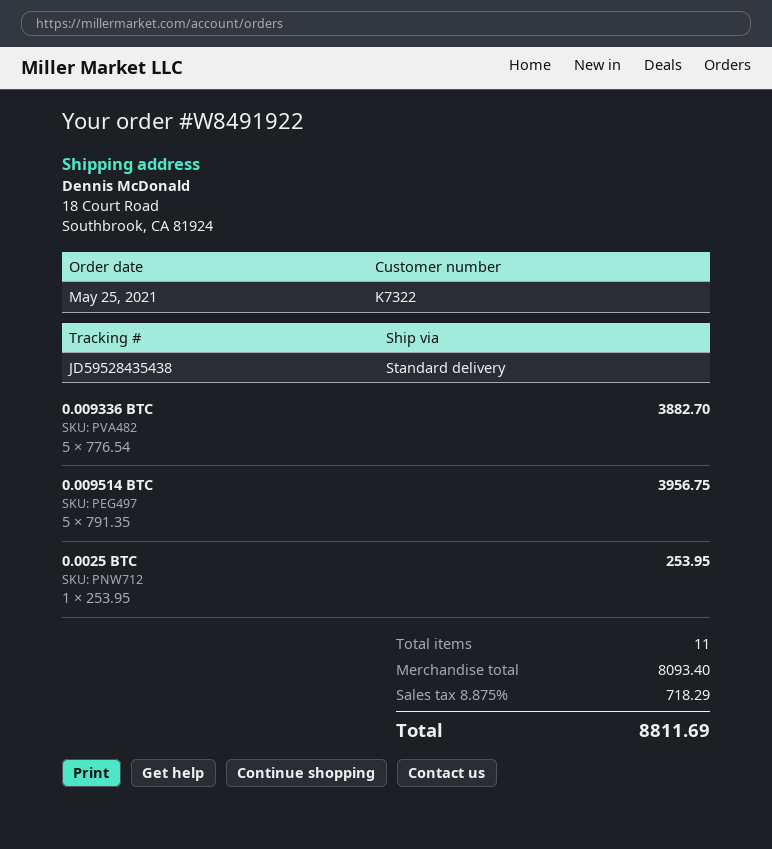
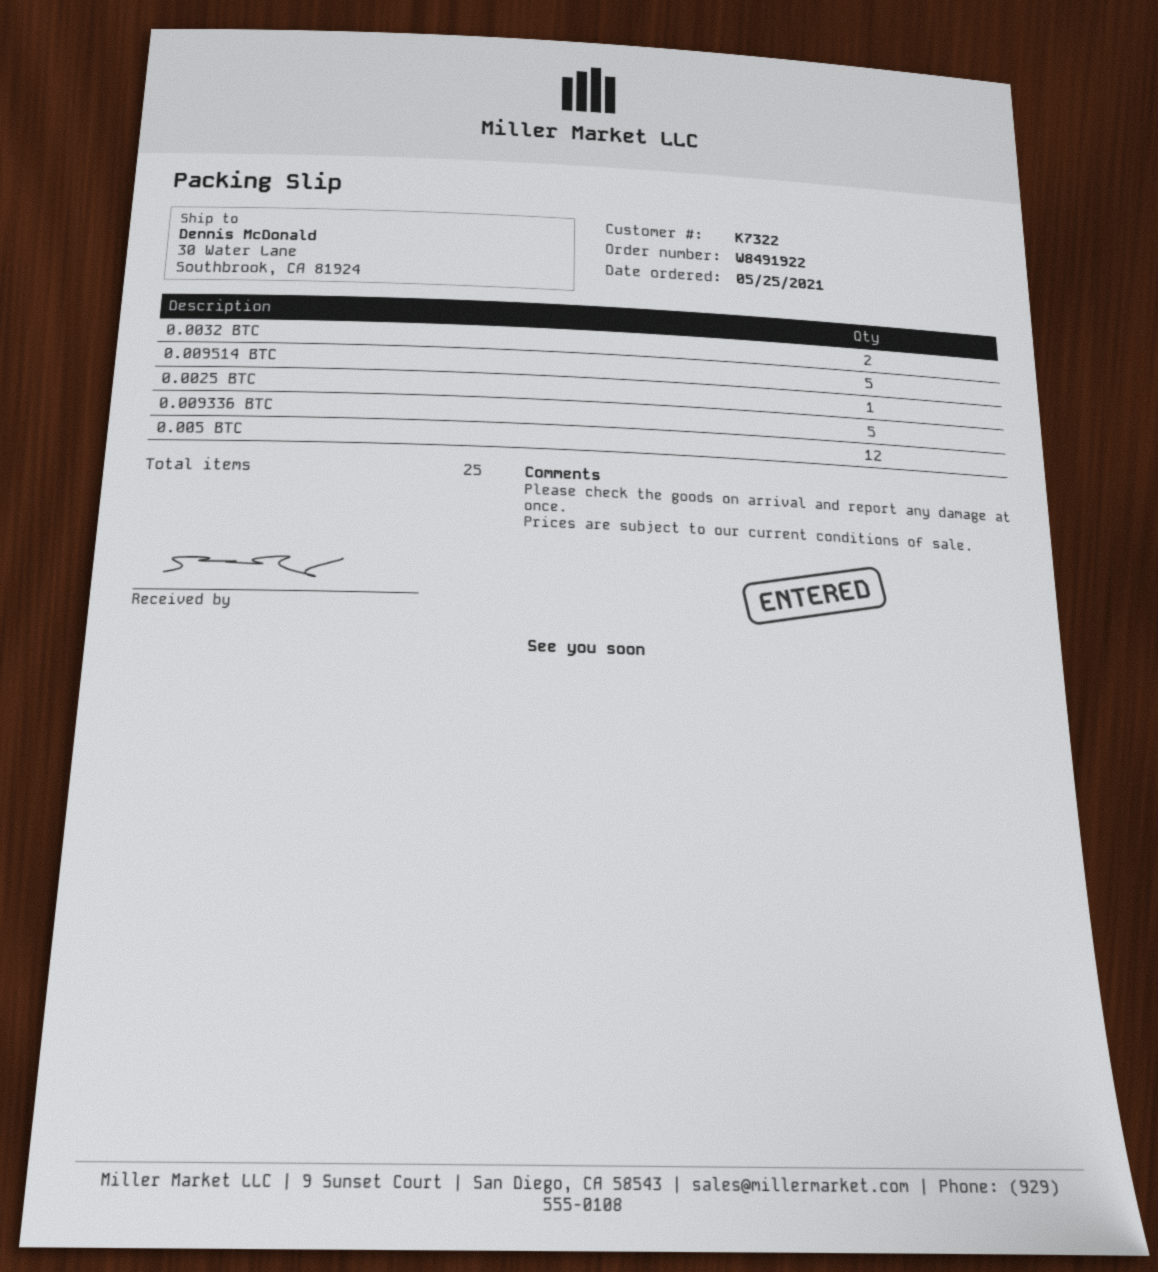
ship to: 18 Court Road, Southbrook, CA 81924 -> 30 Water Lane, Southbrook, CA 81924
0.0032 BTC: none -> 2
0.005 BTC: none -> 12
total quantity: 11 -> 25

